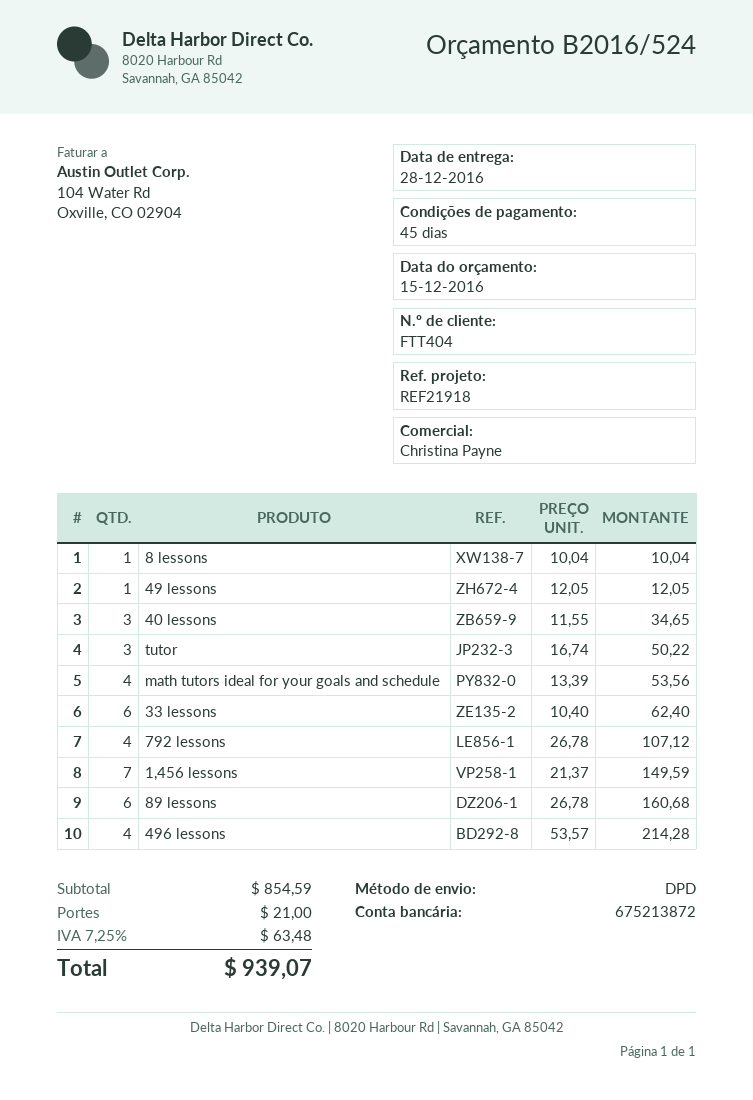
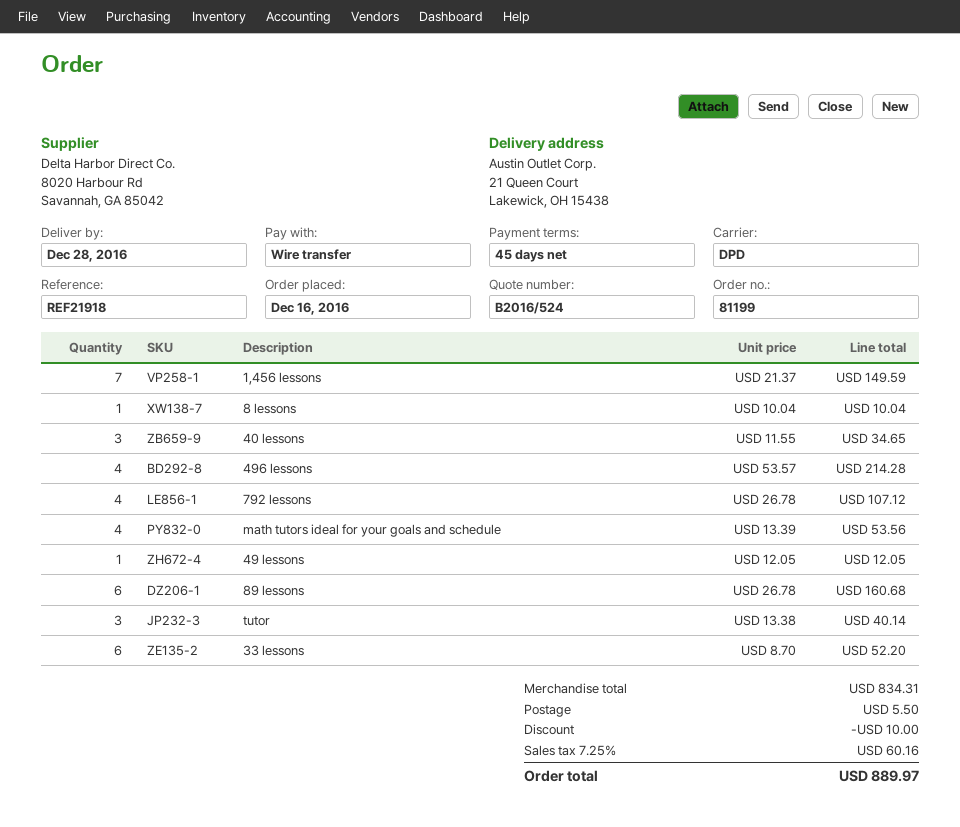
tutor: 3 x 16.74 = 50.22 -> 3 x 13.38 = 40.14
33 lessons: 6 x 10.40 = 62.40 -> 6 x 8.70 = 52.20
subtotal: 854.59 -> 834.31
discount: none -> 10.00
shipping: 21.00 -> 5.50
tax: 7.25% = 63.48 -> 7.25% = 60.16
total: 939.07 -> 889.97

